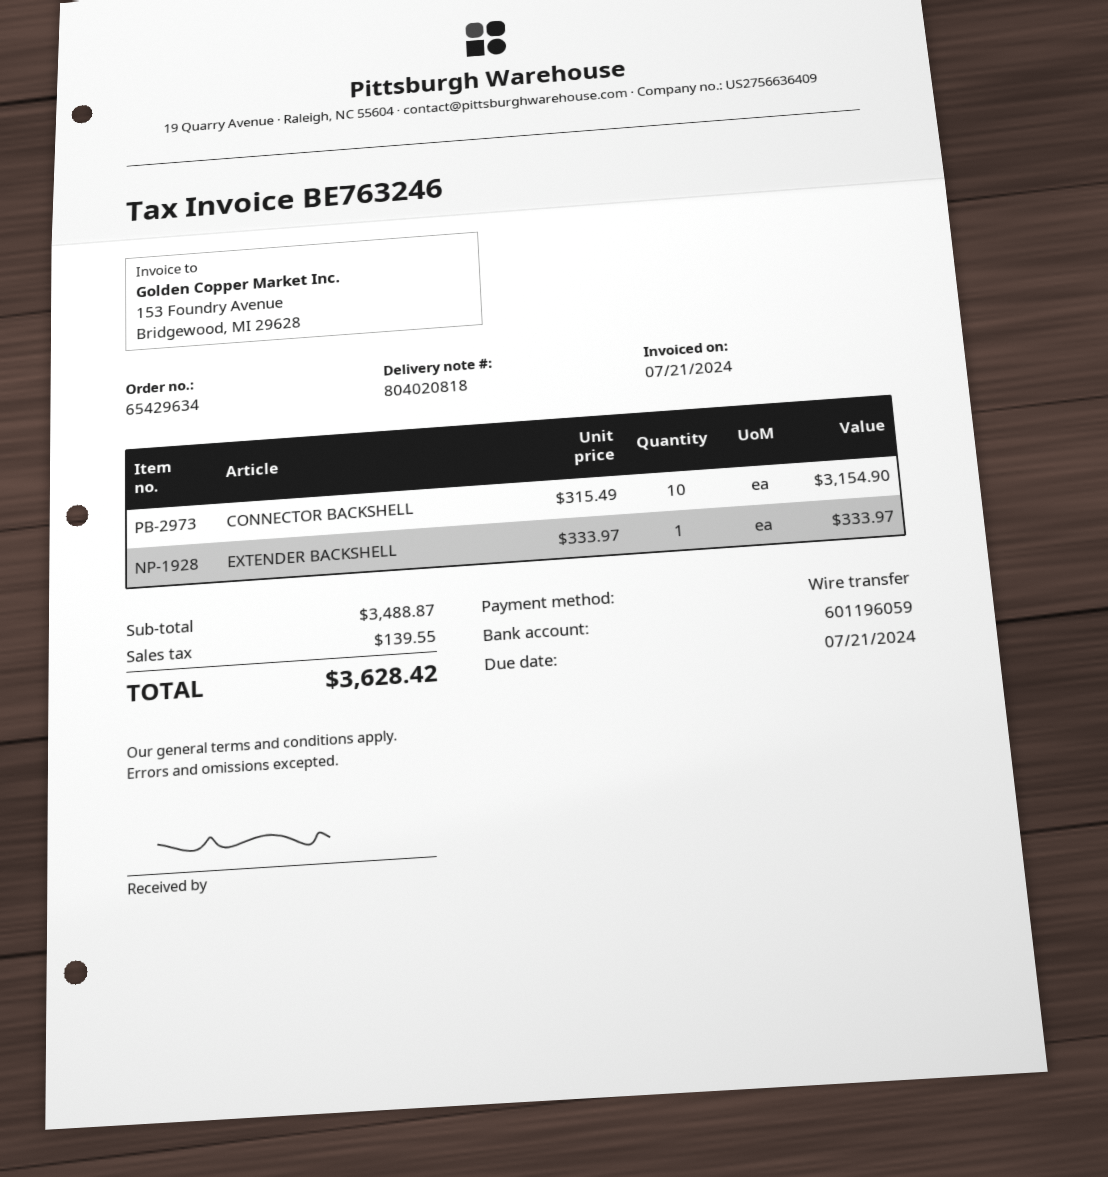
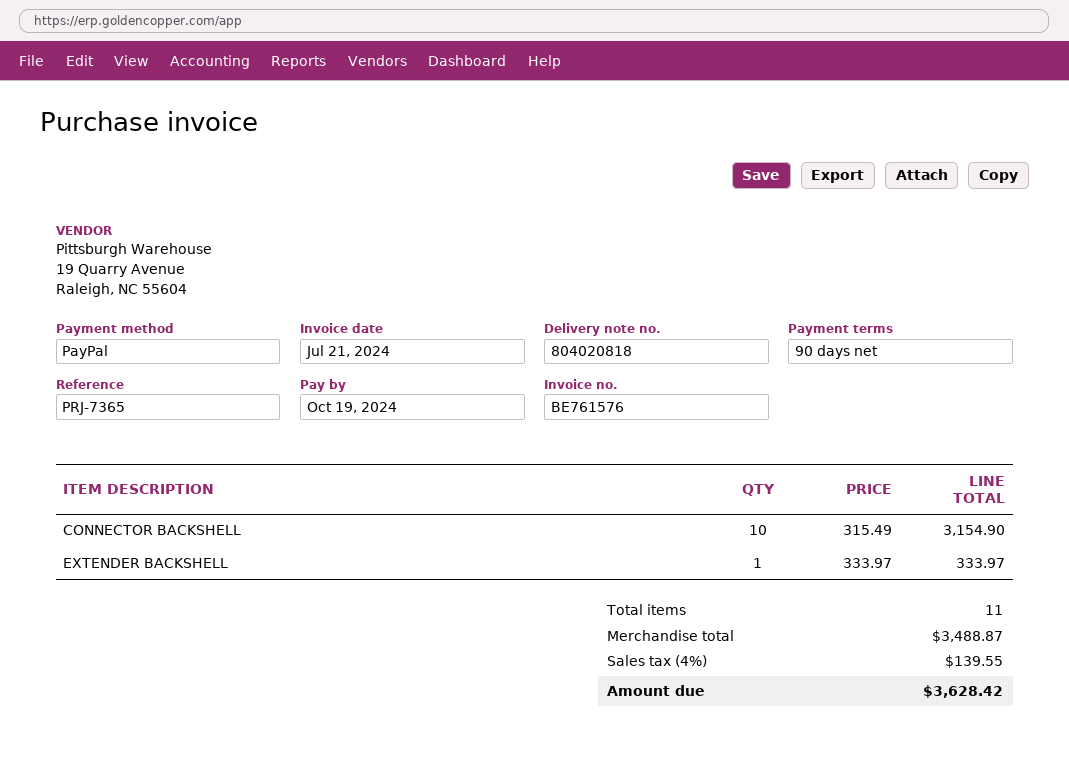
invoice number: BE763246 -> BE761576
due date: 2024-07-21 -> 2024-10-19
payment method: bank transfer -> PayPal

